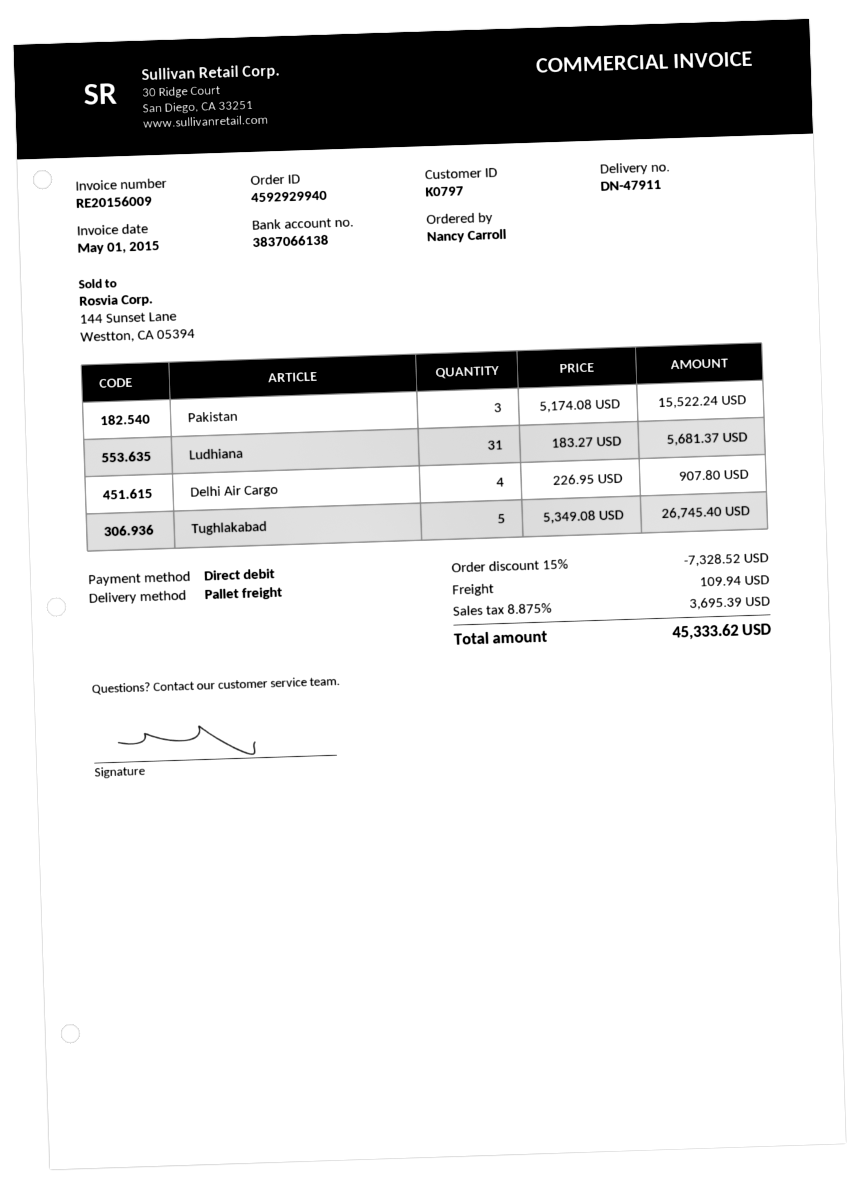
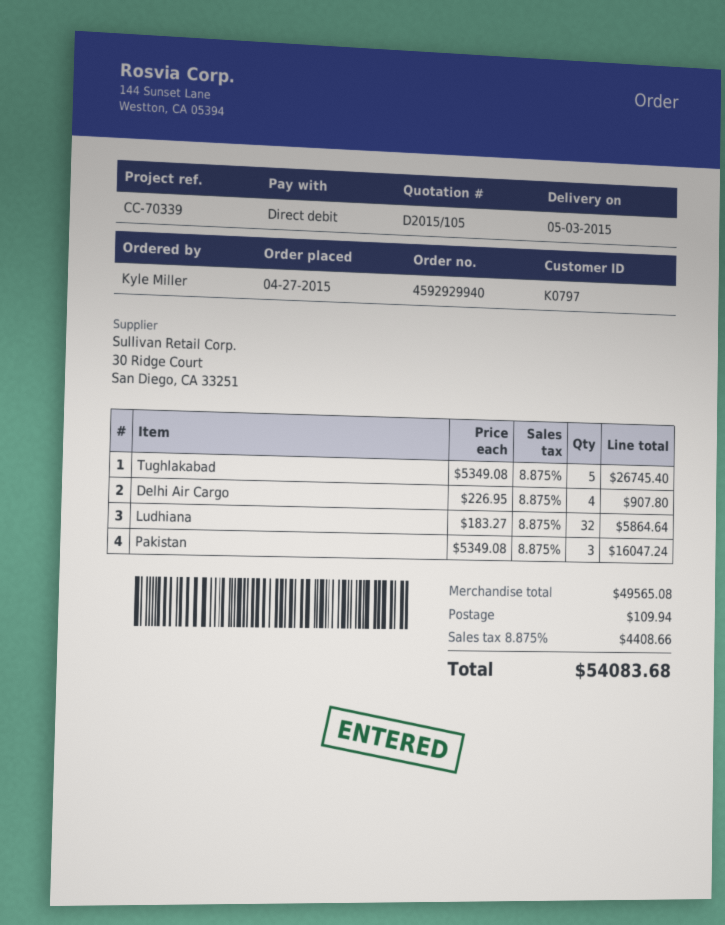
ordered by: Nancy Carroll -> Kyle Miller
Pakistan: 3 x 5174.08 = 15522.24 -> 3 x 5349.08 = 16047.24
Ludhiana: 31 x 183.27 = 5681.37 -> 32 x 183.27 = 5864.64
discount: 15% = 7328.52 -> none
tax: 8.875% = 3695.39 -> 8.875% = 4408.66
total: 45333.62 -> 54083.68

